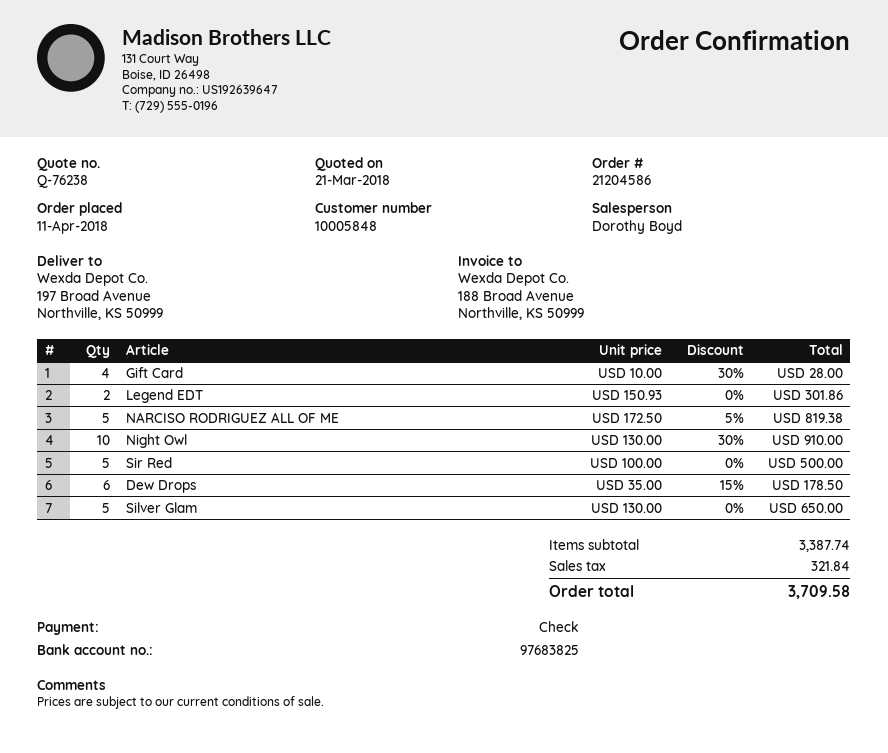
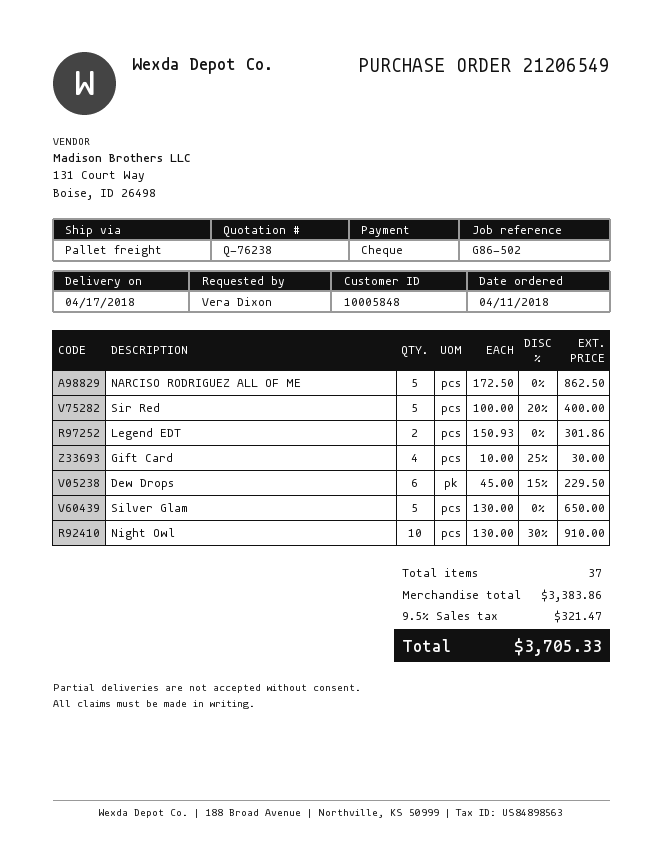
order number: 21204586 -> 21206549
Gift Card: 4 x 10.00 - 30% = 28.00 -> 4 x 10.00 - 25% = 30.00
NARCISO RODRIGUEZ ALL OF ME: 5 x 172.50 - 5% = 819.38 -> 5 x 172.50 = 862.50
Sir Red: 5 x 100.00 = 500.00 -> 5 x 100.00 - 20% = 400.00
Dew Drops: 6 x 35.00 - 15% = 178.50 -> 6 x 45.00 - 15% = 229.50
subtotal: 3387.74 -> 3383.86
tax: 321.84 -> 321.47
total: 3709.58 -> 3705.33

